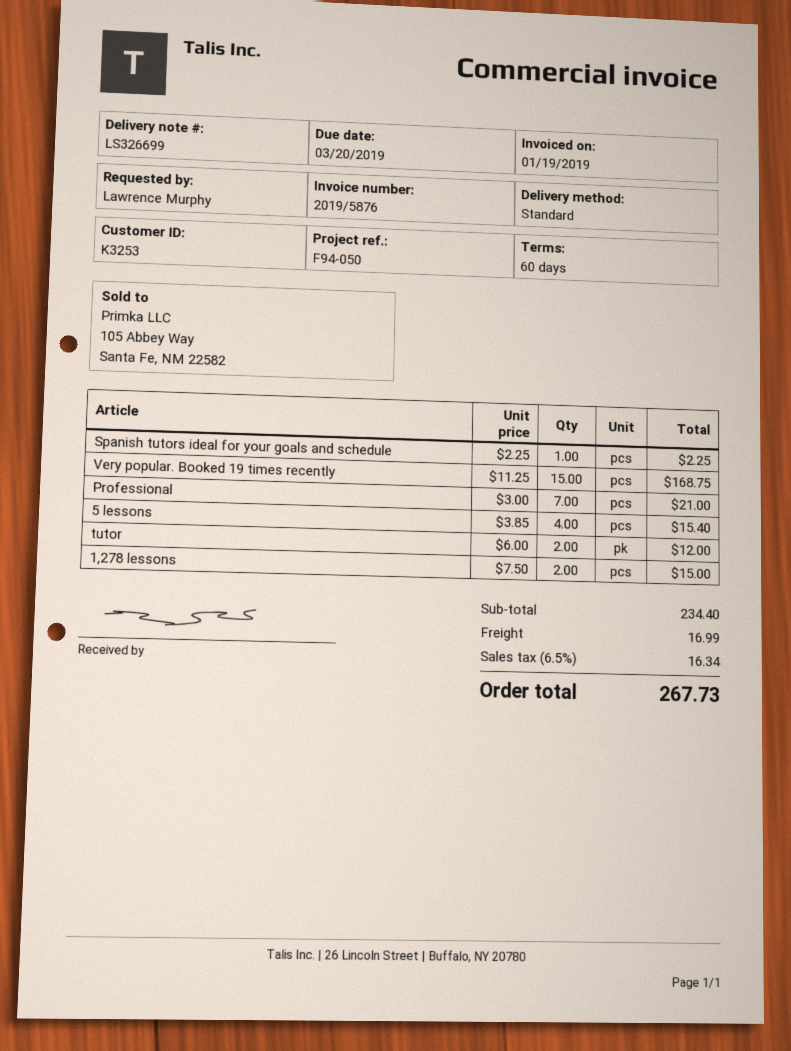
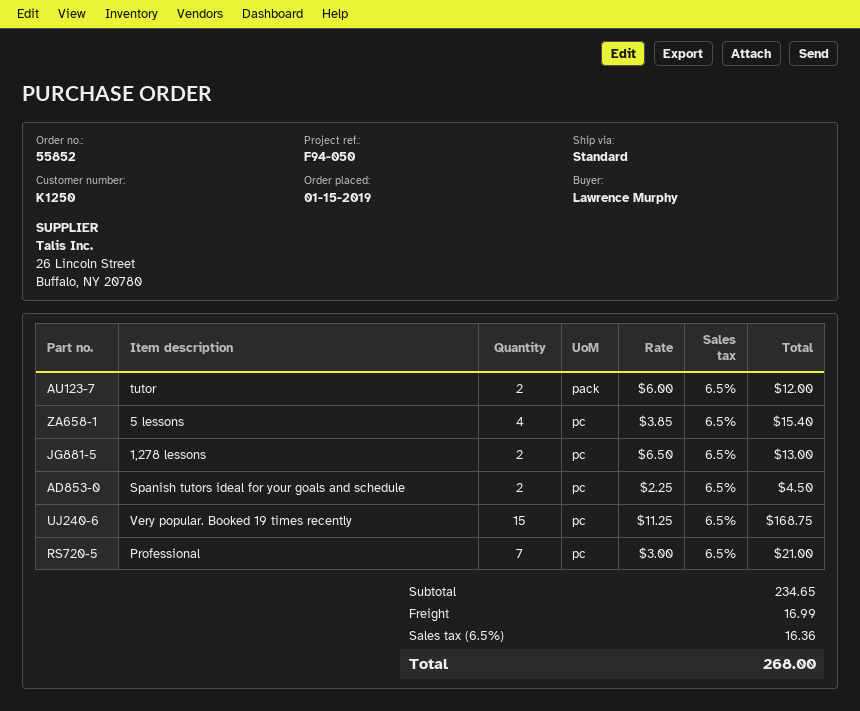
customer number: K3253 -> K1250
Spanish tutors ideal for your goals and schedule: 1 x 2.25 = 2.25 -> 2 x 2.25 = 4.50
1,278 lessons: 2 x 7.50 = 15.00 -> 2 x 6.50 = 13.00
subtotal: 234.40 -> 234.65
tax: 6.5% = 16.34 -> 6.5% = 16.36
total: 267.73 -> 268.00

